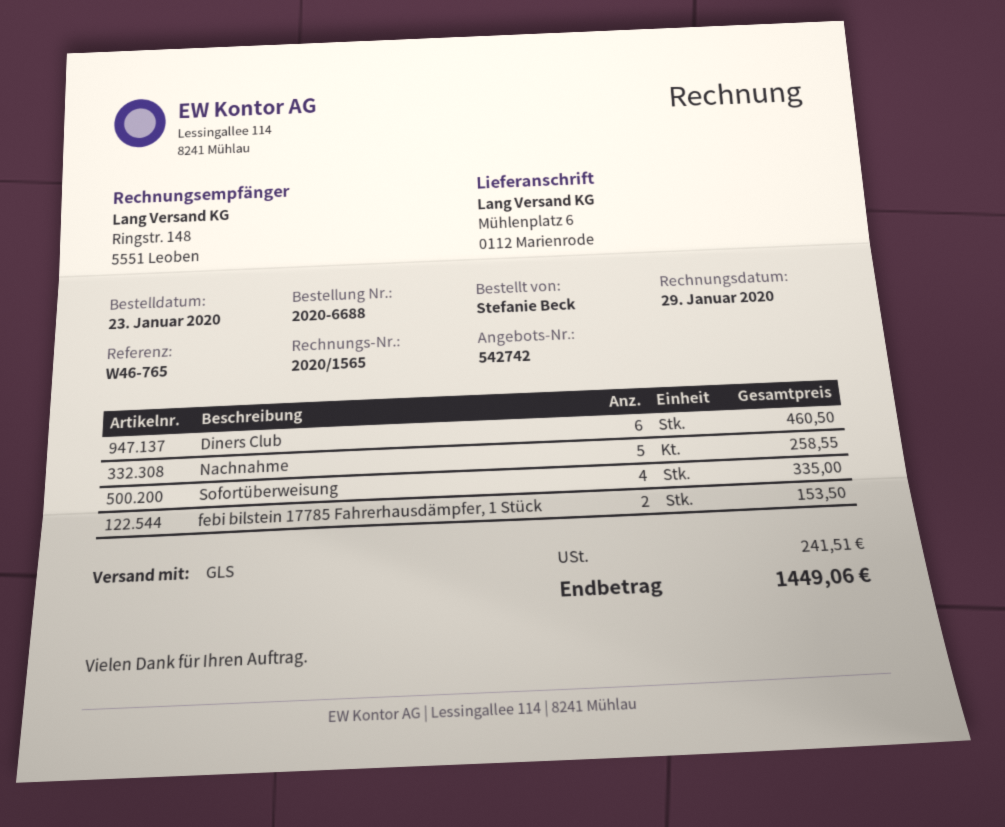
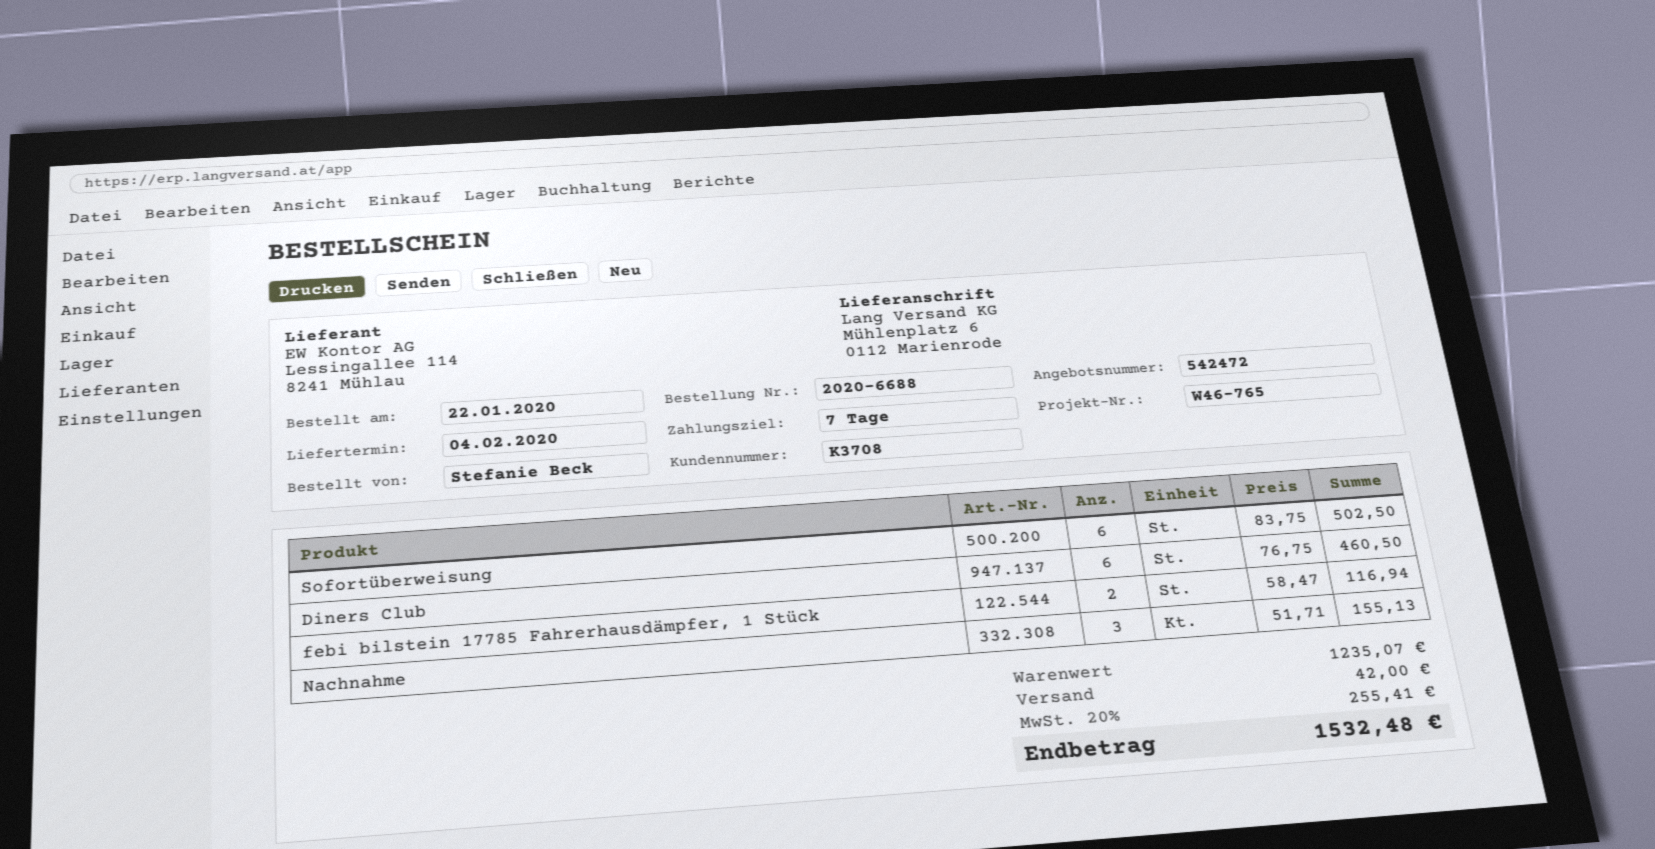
quote number: 542742 -> 542472
order date: 2020-01-23 -> 2020-01-22
Nachnahme: 5 for 258.55 -> 3 for 155.13
Sofortüberweisung: 4 for 335.00 -> 6 for 502.50
febi bilstein 17785 Fahrerhausdämpfer, 1 Stück: 2 for 153.50 -> 2 for 116.94
shipping: none -> 42.00
tax: 241.51 -> 255.41
total: 1449.06 -> 1532.48

